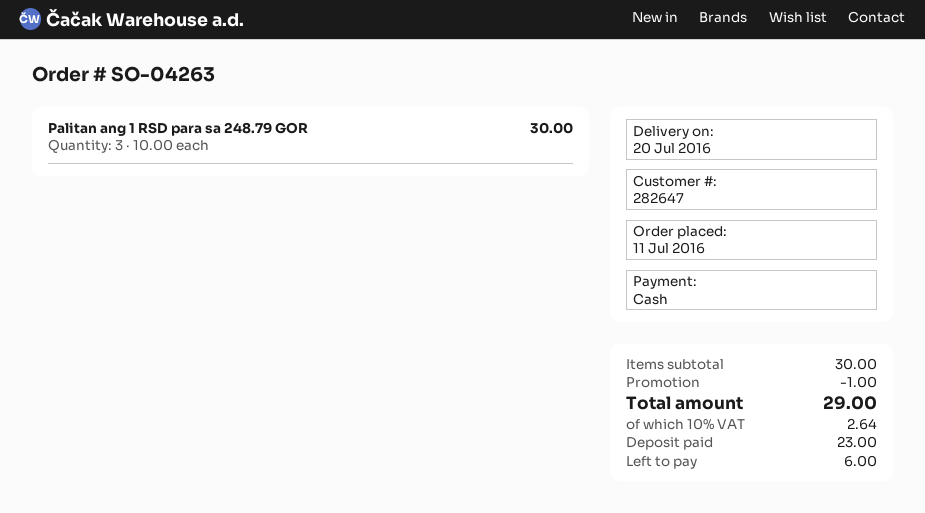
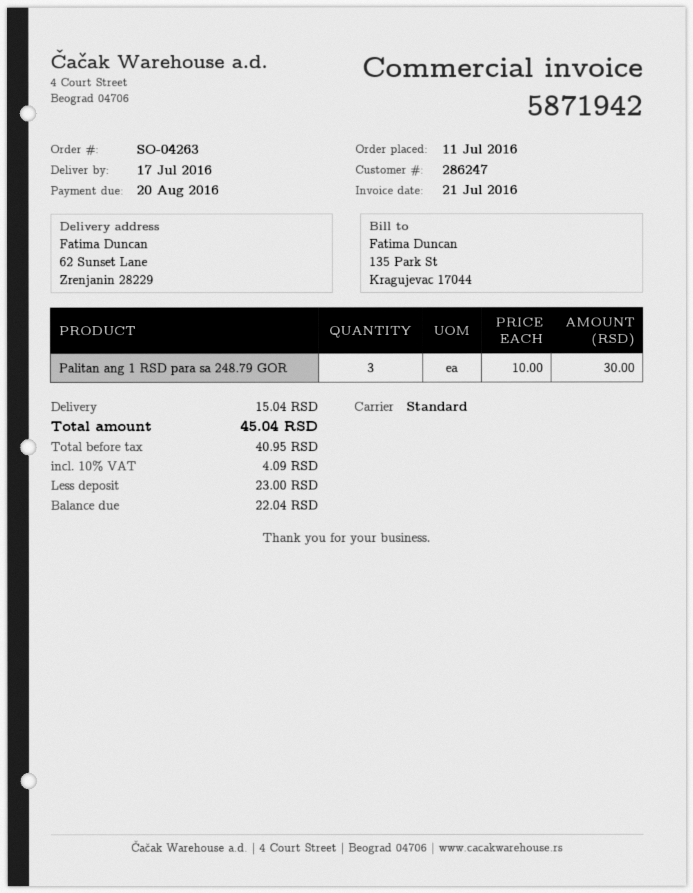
delivery date: 2016-07-20 -> 2016-07-17
customer number: 282647 -> 286247
discount: 1.00 -> none
shipping: none -> 15.04
tax: 10% = 2.64 -> 10% = 4.09
total: 29.00 -> 45.04
balance: 6.00 -> 22.04

